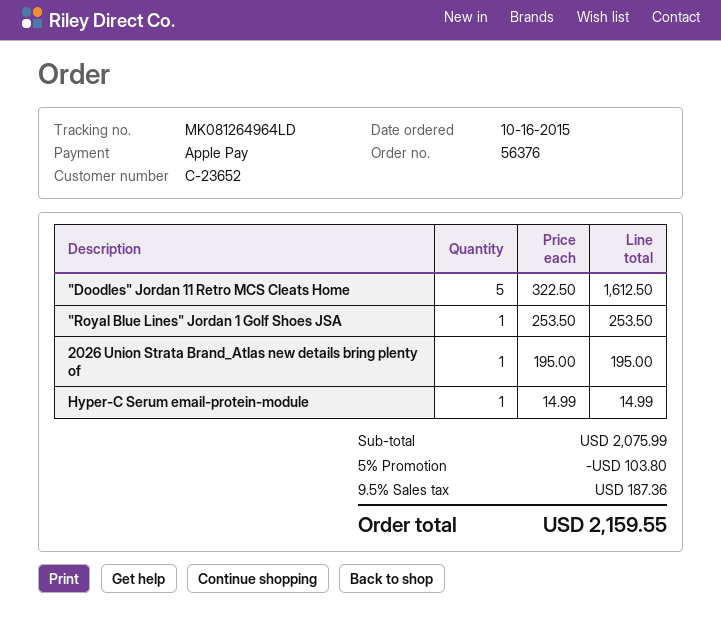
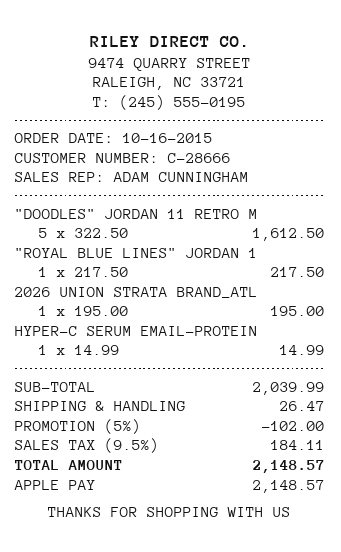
customer number: C-23652 -> C-28666
"Royal Blue Lines" Jordan 1 Golf Shoes JSA: 1 x 253.50 = 253.50 -> 1 x 217.50 = 217.50
subtotal: 2075.99 -> 2039.99
discount: 5% = 103.80 -> 5% = 102.00
shipping: none -> 26.47
tax: 9.5% = 187.36 -> 9.5% = 184.11
total: 2159.55 -> 2148.57

